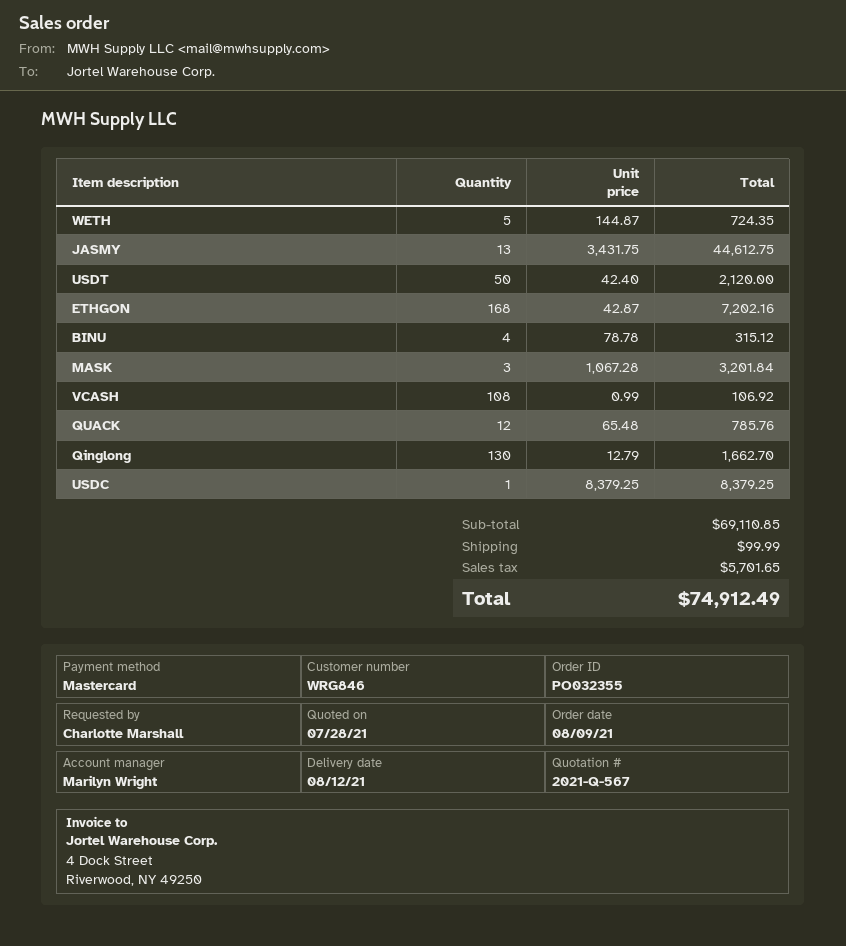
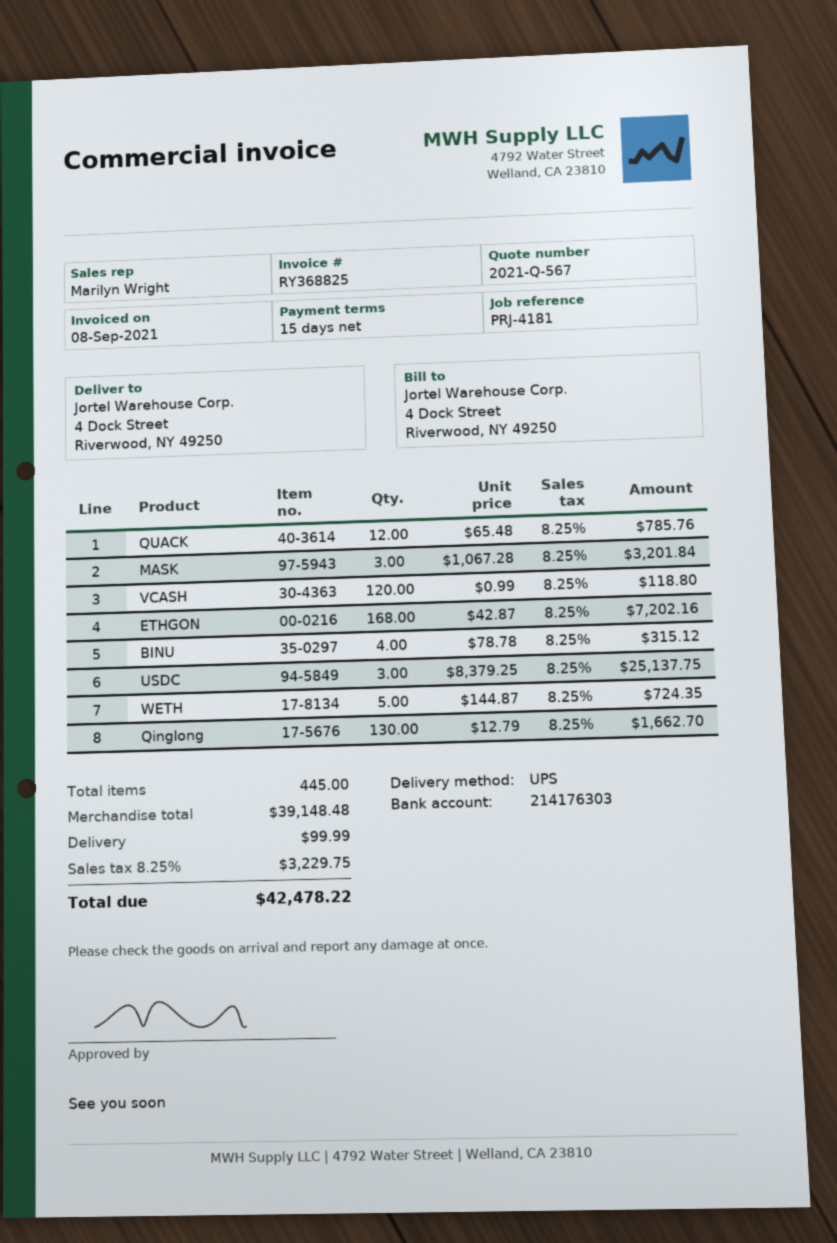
JASMY: 13 x 3431.75 = 44612.75 -> none
USDT: 50 x 42.40 = 2120.00 -> none
VCASH: 108 x 0.99 = 106.92 -> 120 x 0.99 = 118.80
USDC: 1 x 8379.25 = 8379.25 -> 3 x 8379.25 = 25137.75
subtotal: 69110.85 -> 39148.48
tax: 5701.65 -> 3229.75
total: 74912.49 -> 42478.22

